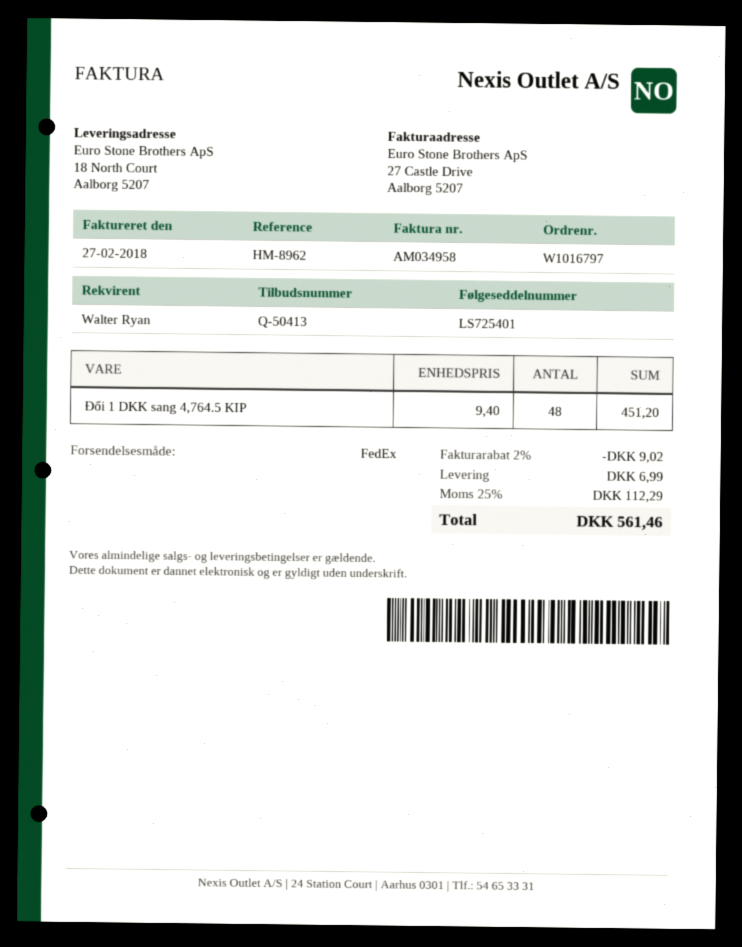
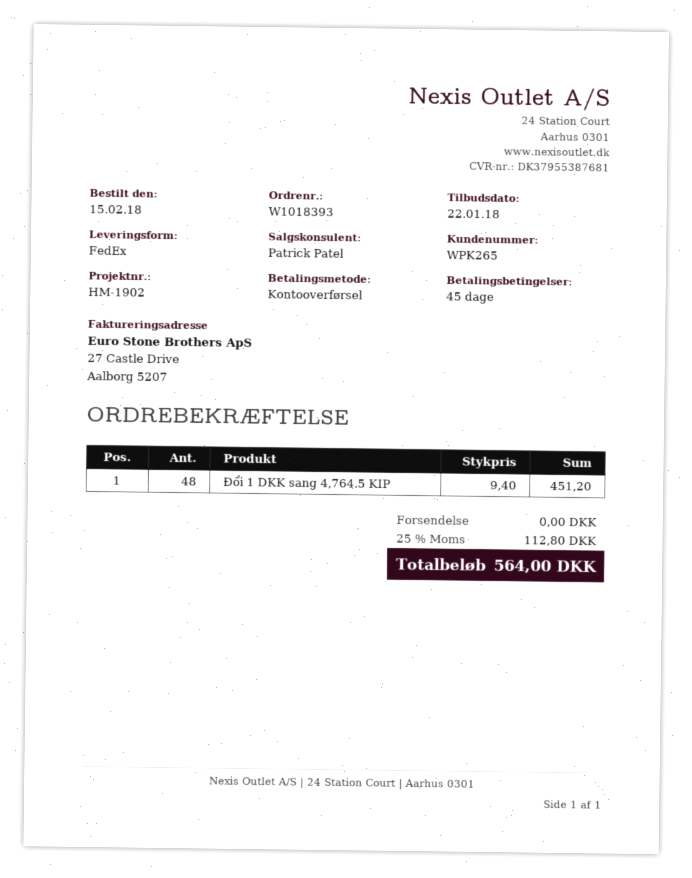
order number: W1016797 -> W1018393
reference: HM-8962 -> HM-1902
discount: 2% = 9.02 -> none
shipping: 6.99 -> 0.00
tax: 25% = 112.29 -> 25% = 112.80
total: 561.46 -> 564.00

